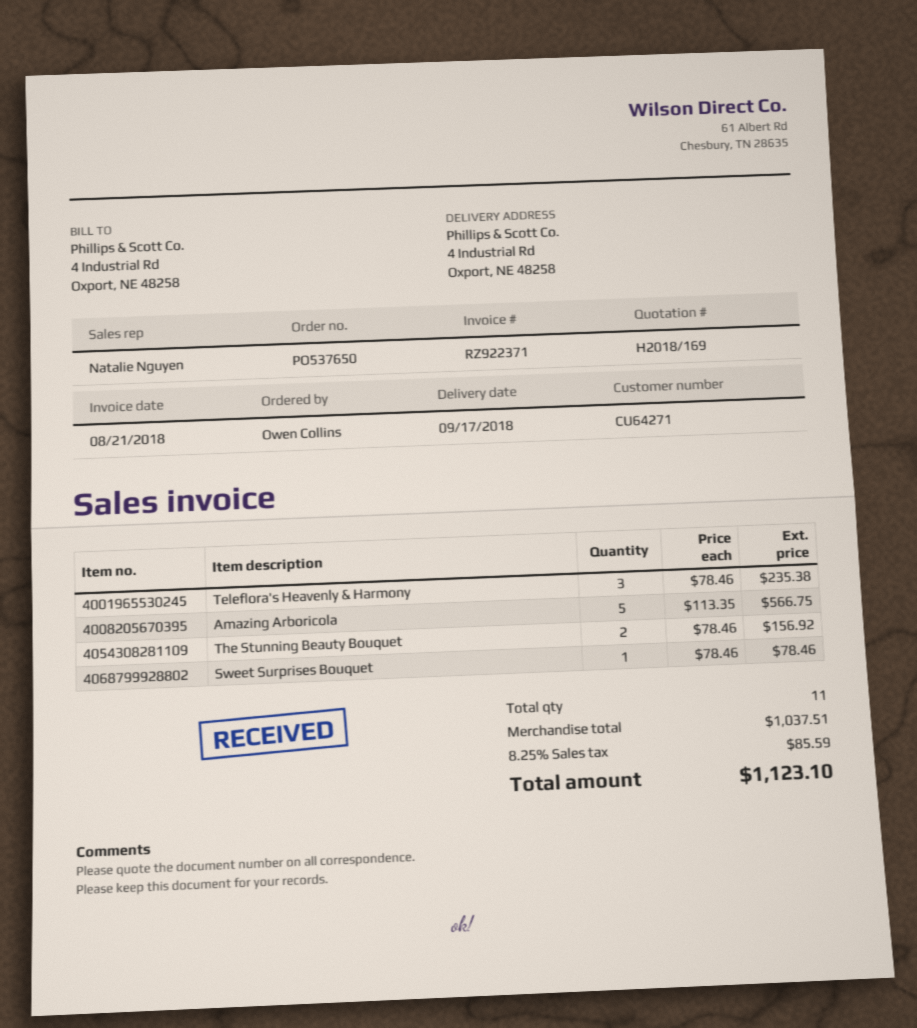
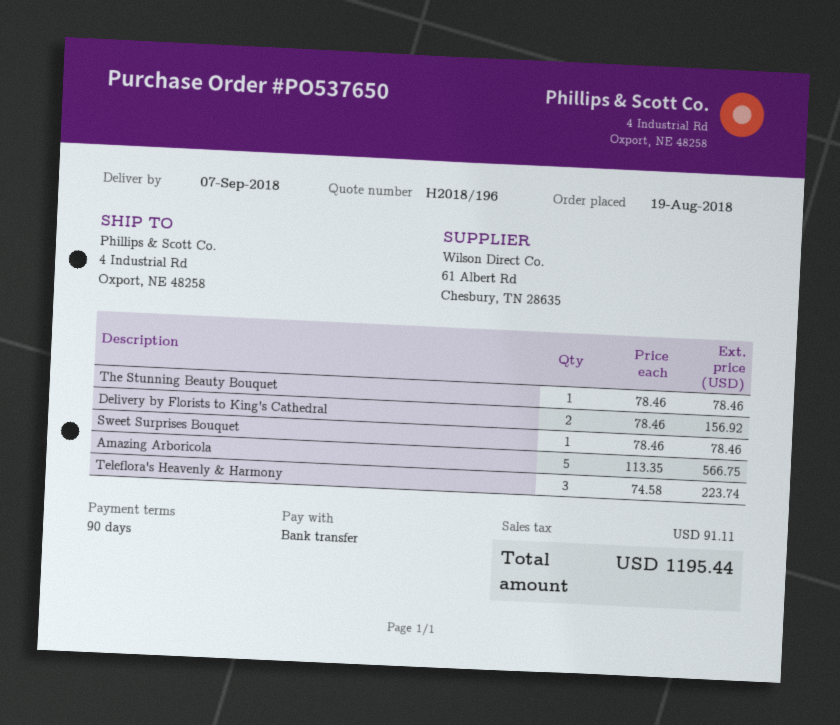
quote number: H2018/169 -> H2018/196
delivery date: 2018-09-17 -> 2018-09-07
Teleflora's Heavenly & Harmony: 3 x 78.46 = 235.38 -> 3 x 74.58 = 223.74
The Stunning Beauty Bouquet: 2 x 78.46 = 156.92 -> 1 x 78.46 = 78.46
Delivery by Florists to King's Cathedral: none -> 2 x 78.46 = 156.92
tax: 85.59 -> 91.11
total: 1123.10 -> 1195.44

